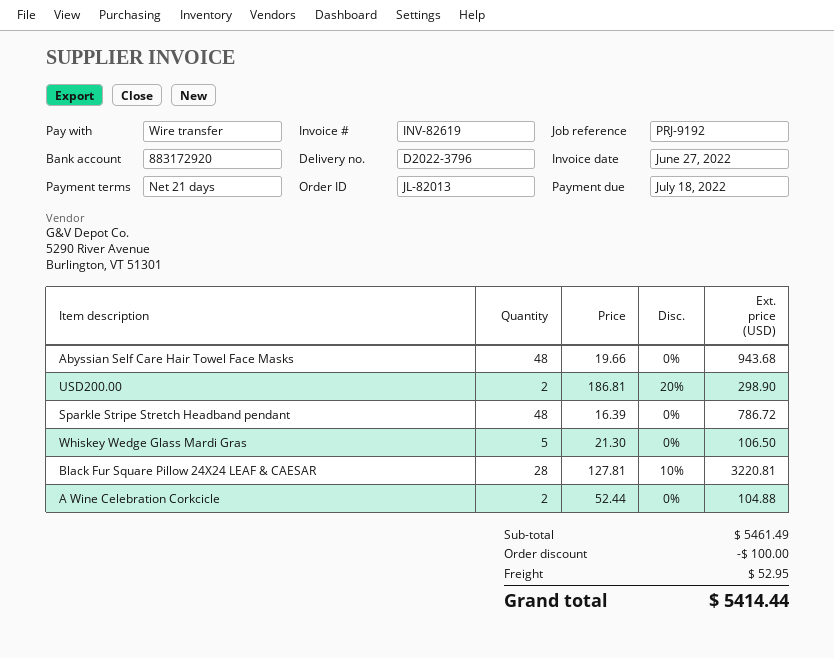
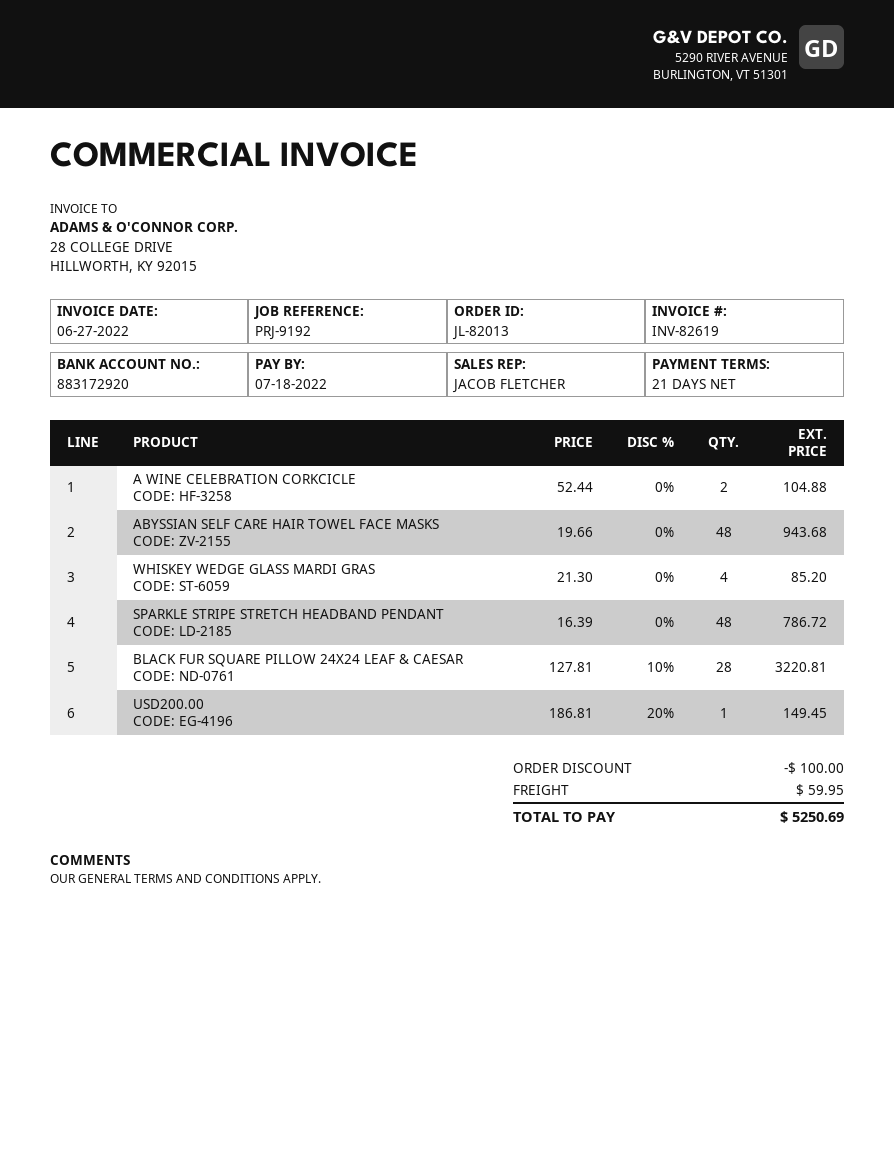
USD200.00: 2 x 186.81 - 20% = 298.90 -> 1 x 186.81 - 20% = 149.45
Whiskey Wedge Glass Mardi Gras: 5 x 21.30 = 106.50 -> 4 x 21.30 = 85.20
shipping: 52.95 -> 59.95
total: 5414.44 -> 5250.69

